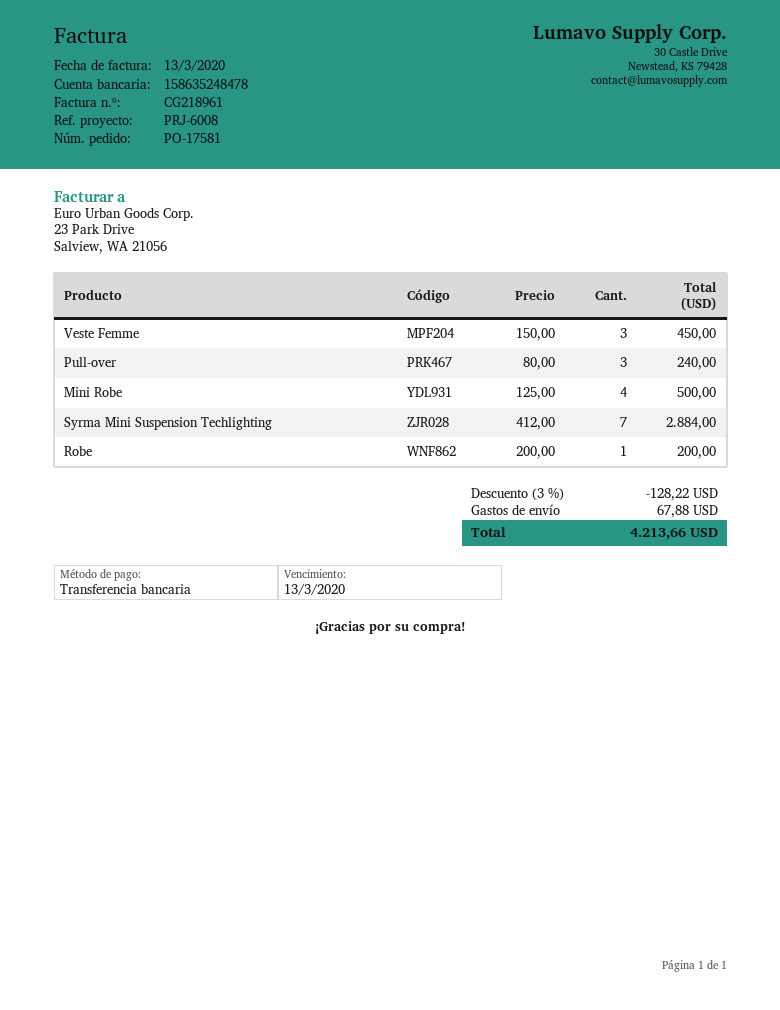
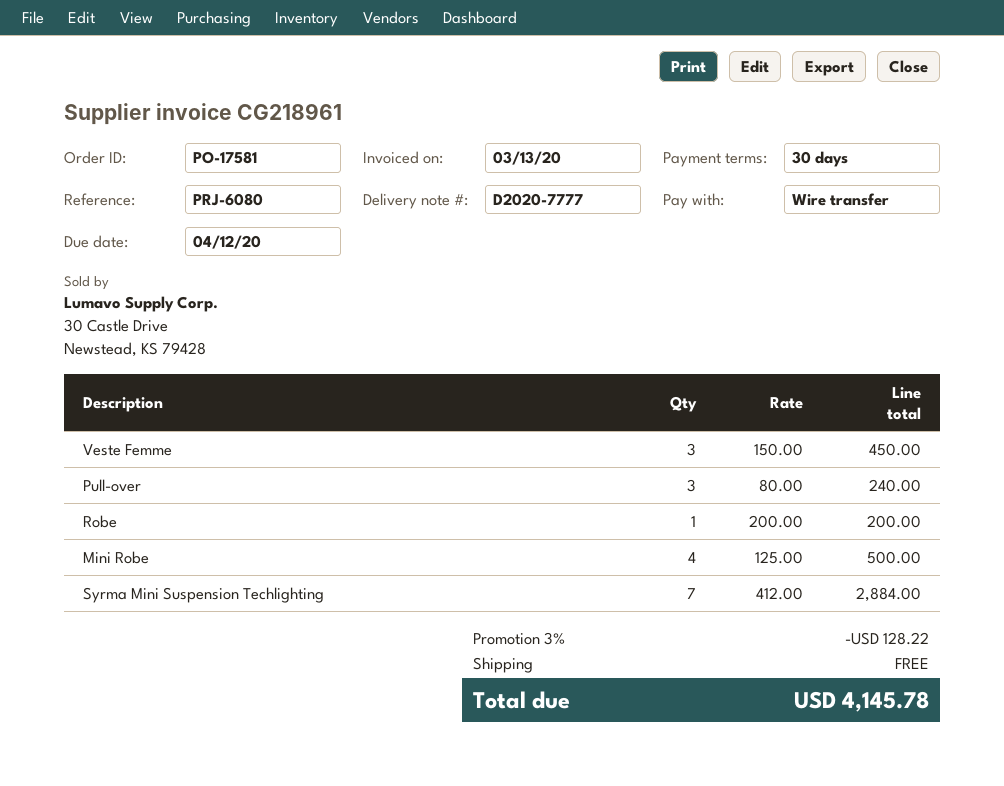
due date: 2020-03-13 -> 2020-04-12
reference: PRJ-6008 -> PRJ-6080
shipping: 67.88 -> 0.00
total: 4213.66 -> 4145.78

